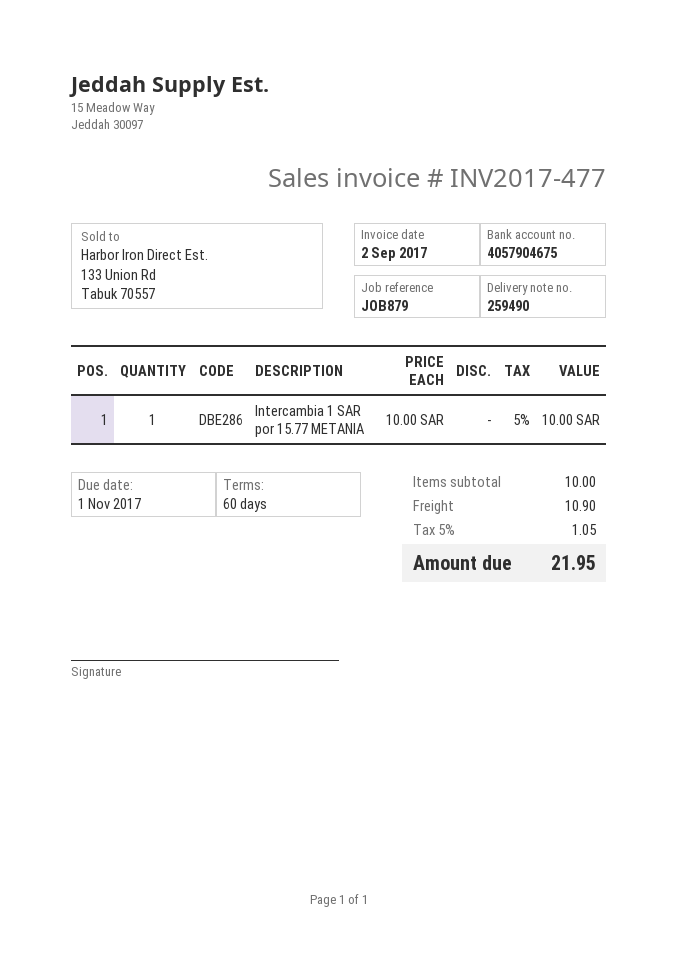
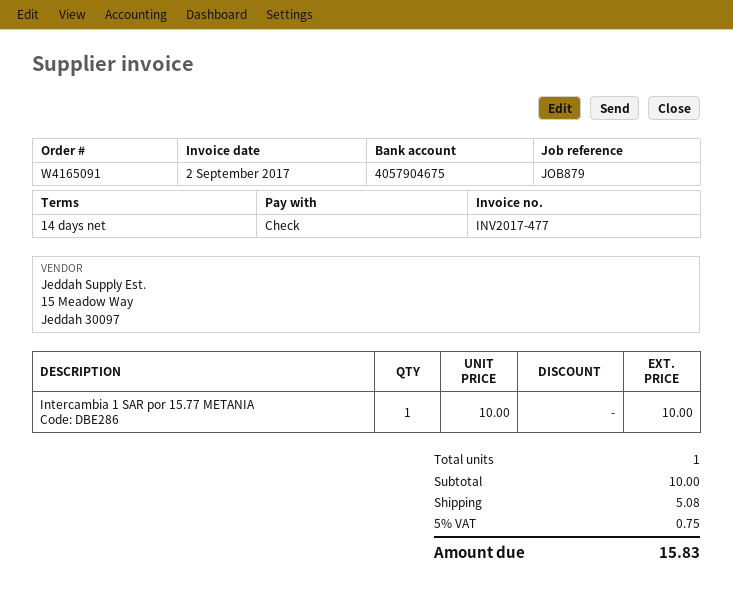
payment terms: 60 days -> 14 days
shipping: 10.90 -> 5.08
tax: 5% = 1.05 -> 5% = 0.75
total: 21.95 -> 15.83

